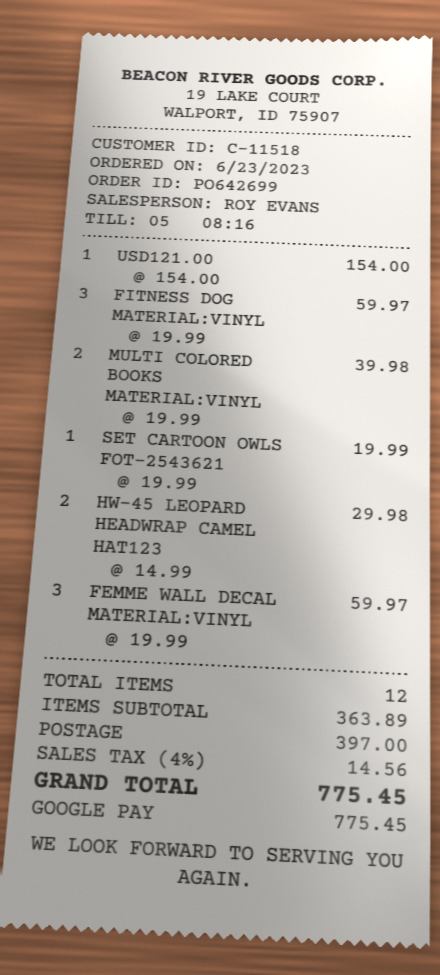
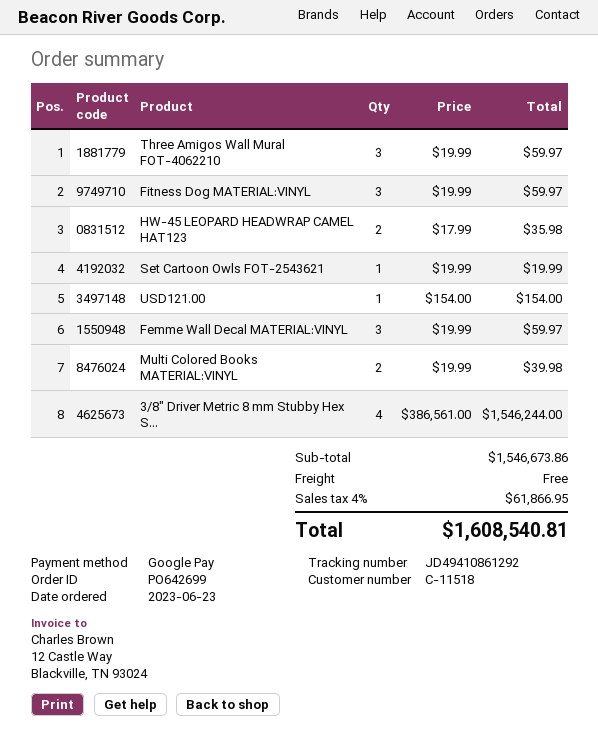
HW-45 LEOPARD HEADWRAP CAMEL HAT123: 2 x 14.99 = 29.98 -> 2 x 17.99 = 35.98
Three Amigos Wall Mural FOT-4062210: none -> 3 x 19.99 = 59.97
3/8" Driver Metric 8 mm Stubby Hex S...: none -> 4 x 386561.00 = 1546244.00
subtotal: 363.89 -> 1546673.86
shipping: 397.00 -> 0.00
tax: 4% = 14.56 -> 4% = 61866.95
total: 775.45 -> 1608540.81

